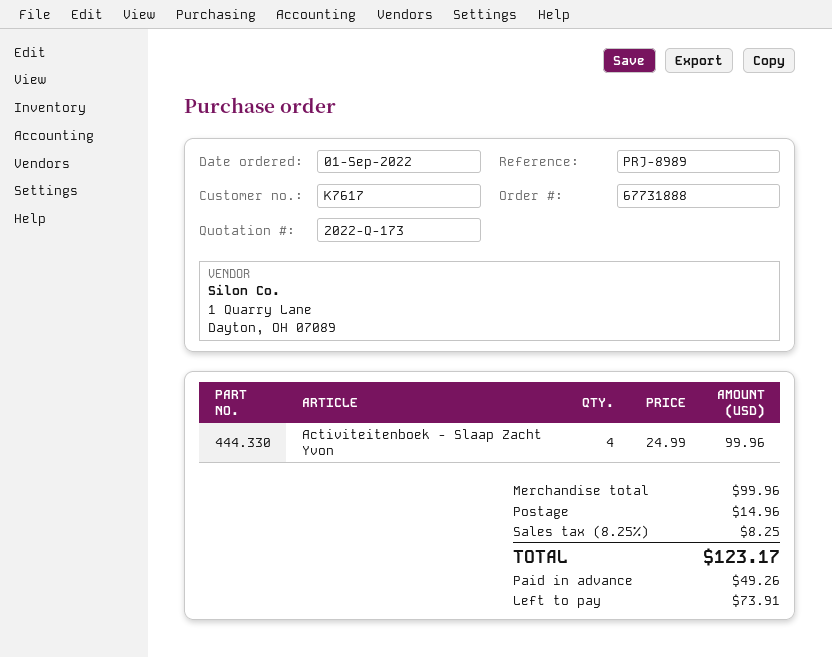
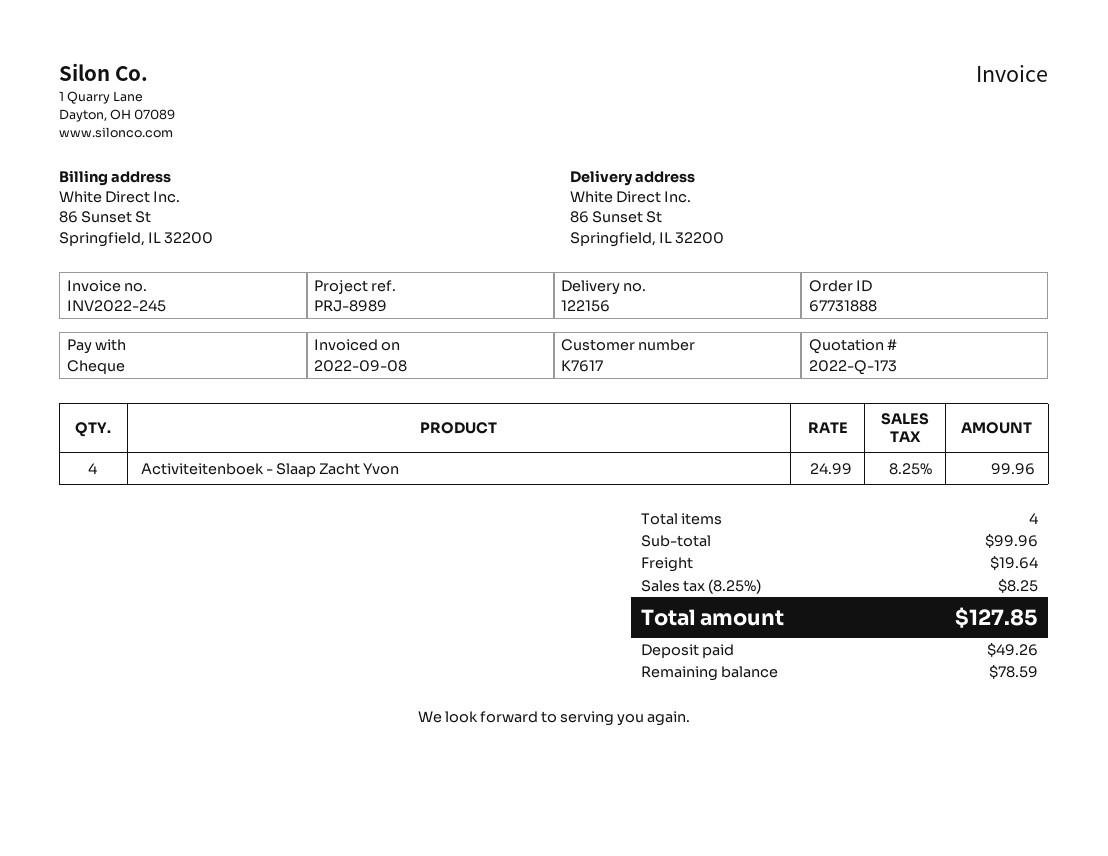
shipping: 14.96 -> 19.64
total: 123.17 -> 127.85
balance: 73.91 -> 78.59

